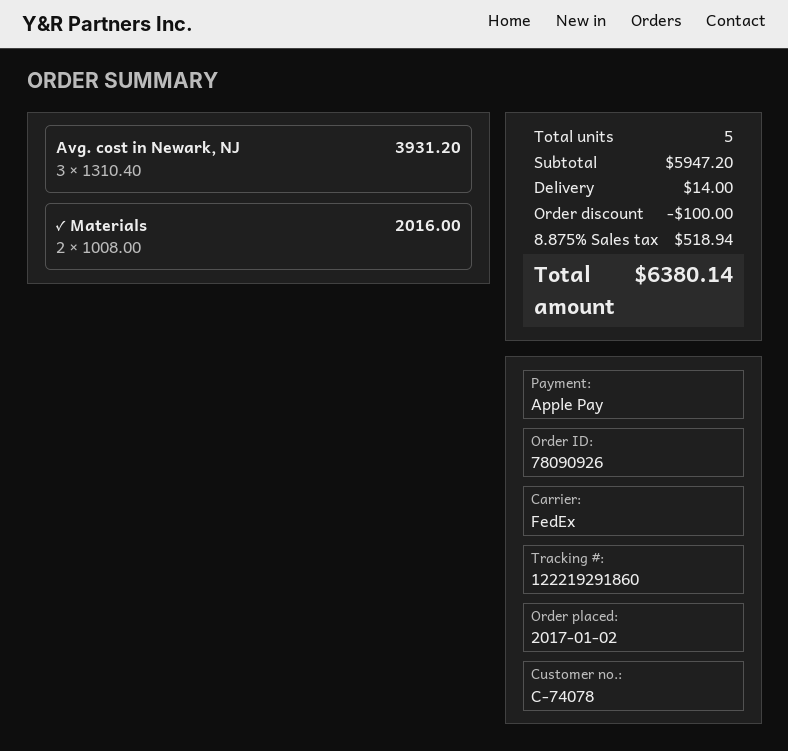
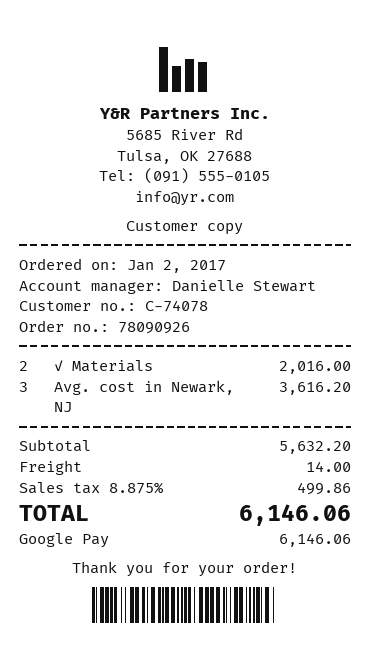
payment method: Apple Pay -> Google Pay
Avg. cost in Newark, NJ: 3 for 3931.20 -> 3 for 3616.20
subtotal: 5947.20 -> 5632.20
discount: 100.00 -> none
tax: 8.875% = 518.94 -> 8.875% = 499.86
total: 6380.14 -> 6146.06

